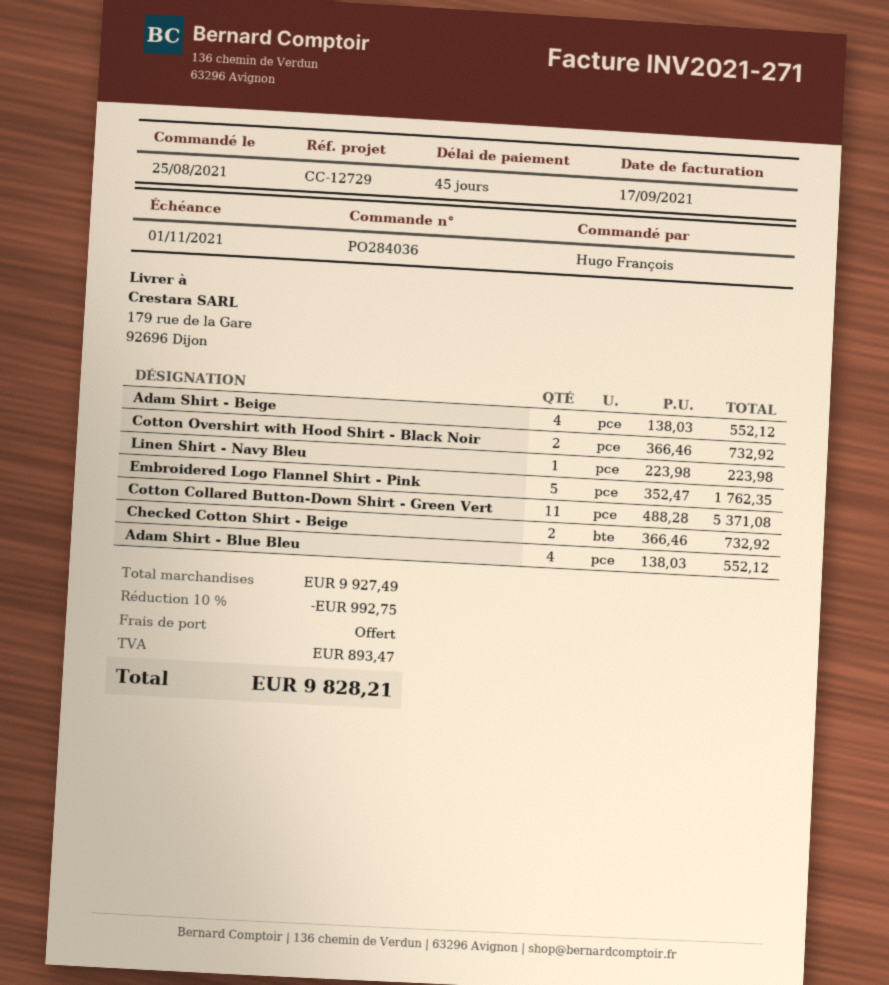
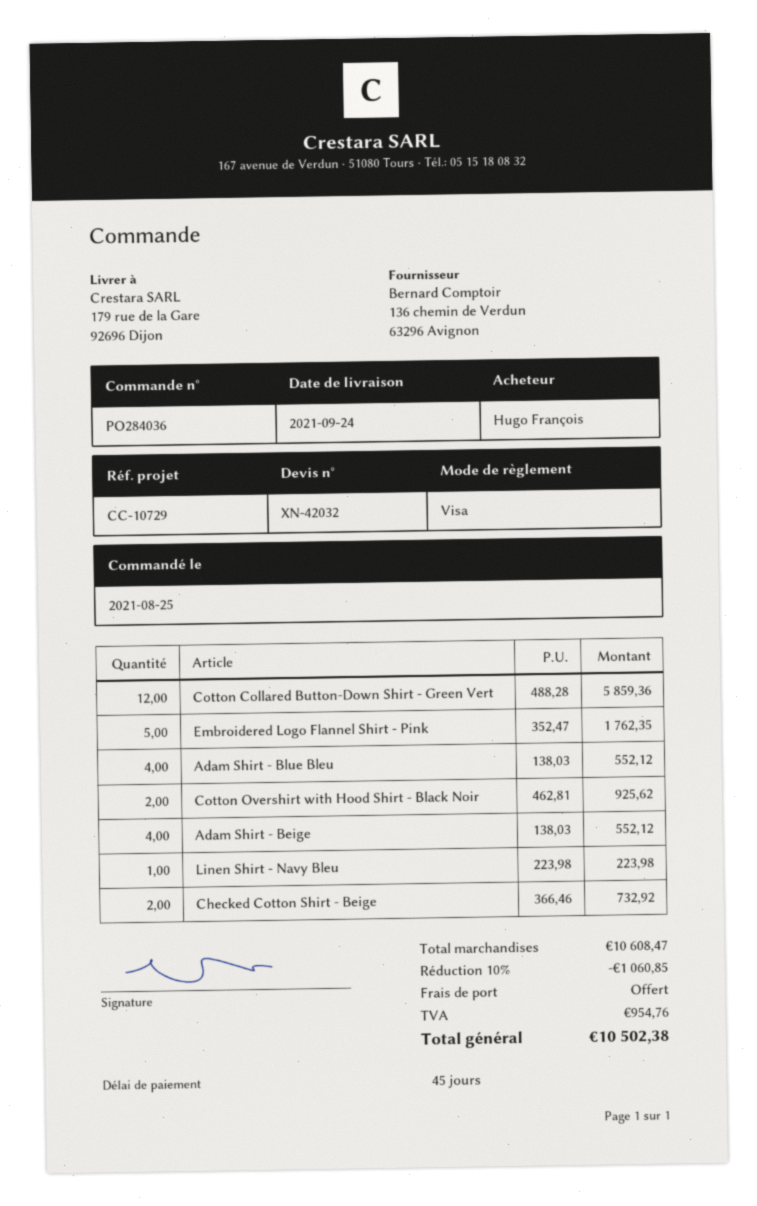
reference: CC-12729 -> CC-10729
Cotton Overshirt with Hood Shirt - Black Noir: 2 x 366.46 = 732.92 -> 2 x 462.81 = 925.62
Cotton Collared Button-Down Shirt - Green Vert: 11 x 488.28 = 5371.08 -> 12 x 488.28 = 5859.36
subtotal: 9927.49 -> 10608.47
discount: 10% = 992.75 -> 10% = 1060.85
tax: 893.47 -> 954.76
total: 9828.21 -> 10502.38

